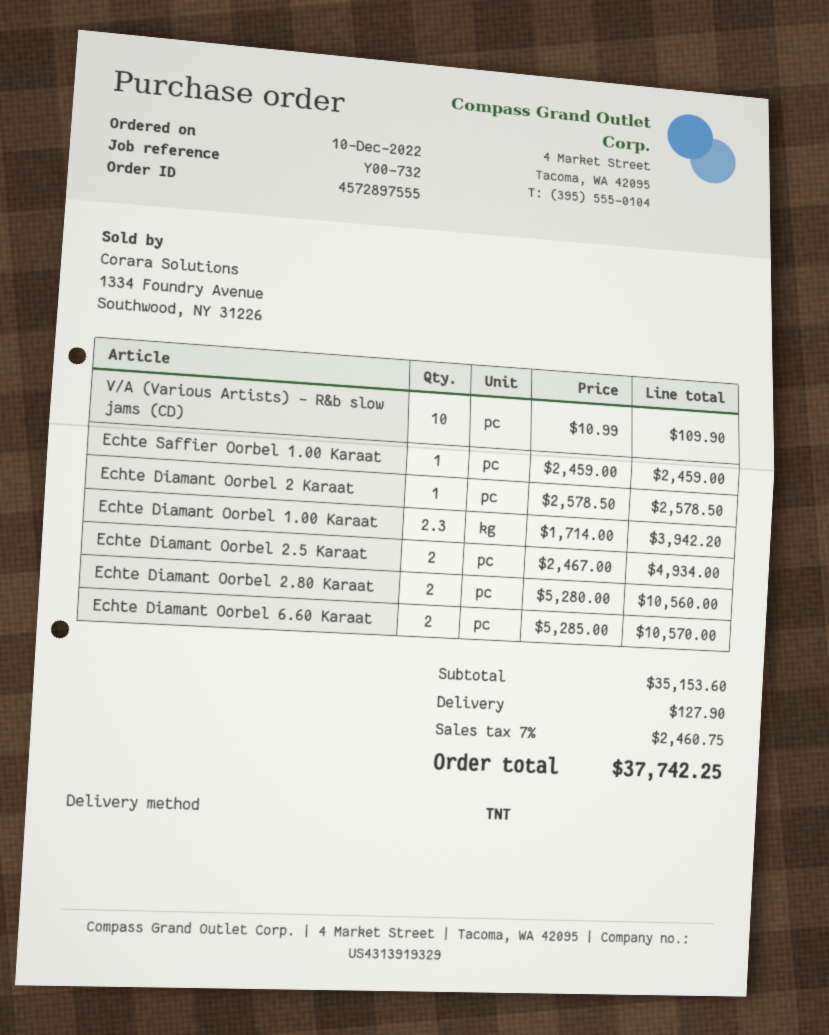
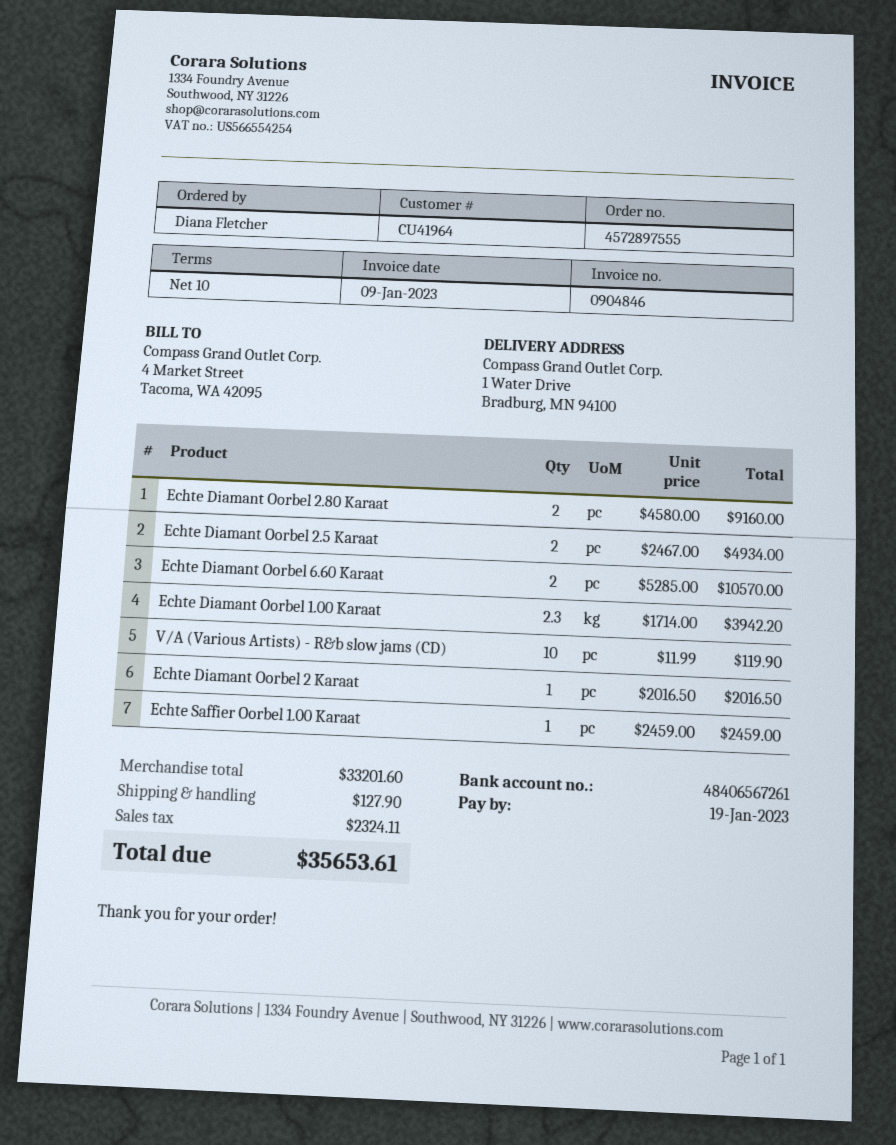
V/A (Various Artists) - R&b slow jams (CD): 10 x 10.99 = 109.90 -> 10 x 11.99 = 119.90
Echte Diamant Oorbel 2 Karaat: 1 x 2578.50 = 2578.50 -> 1 x 2016.50 = 2016.50
Echte Diamant Oorbel 2.80 Karaat: 2 x 5280.00 = 10560.00 -> 2 x 4580.00 = 9160.00
subtotal: 35153.60 -> 33201.60
tax: 2460.75 -> 2324.11
total: 37742.25 -> 35653.61

